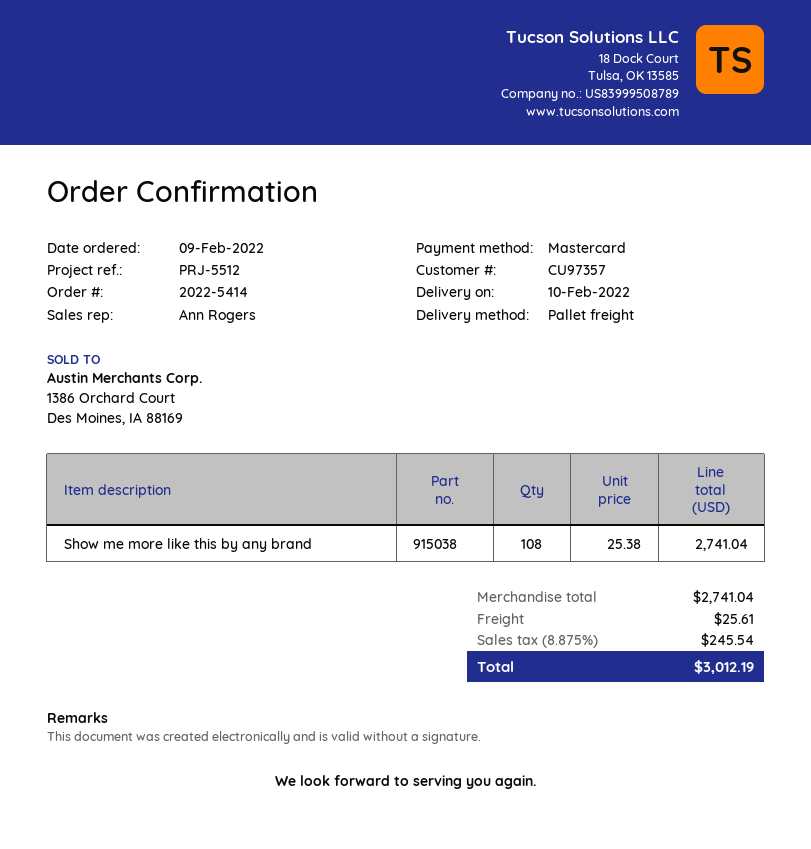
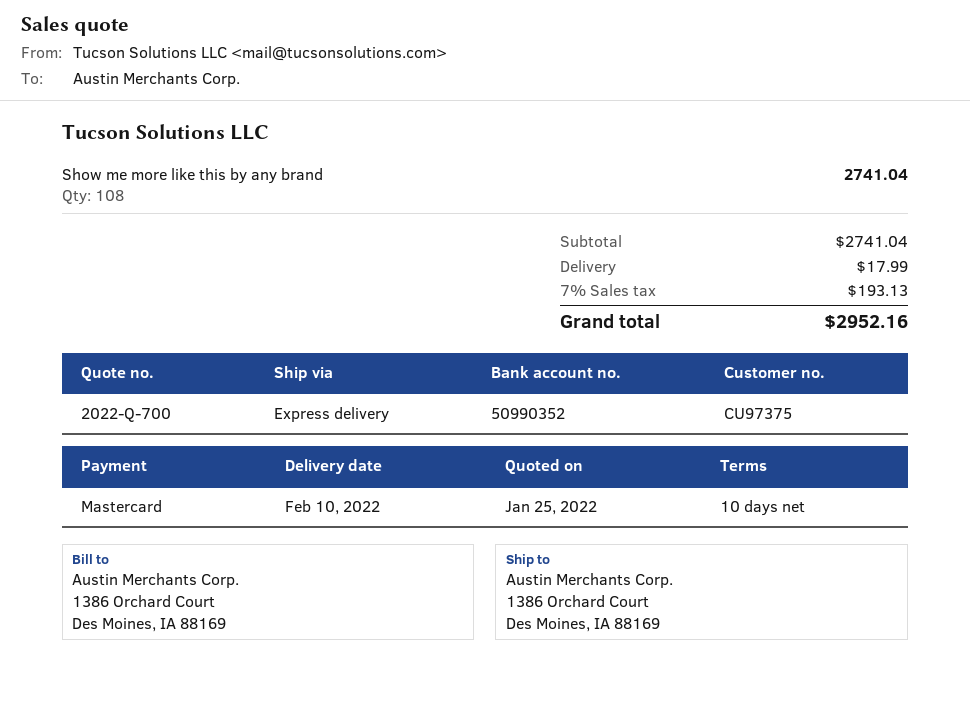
customer number: CU97357 -> CU97375
shipping method: pallet freight -> express
shipping: 25.61 -> 17.99
tax: 8.875% = 245.54 -> 7% = 193.13
total: 3012.19 -> 2952.16

